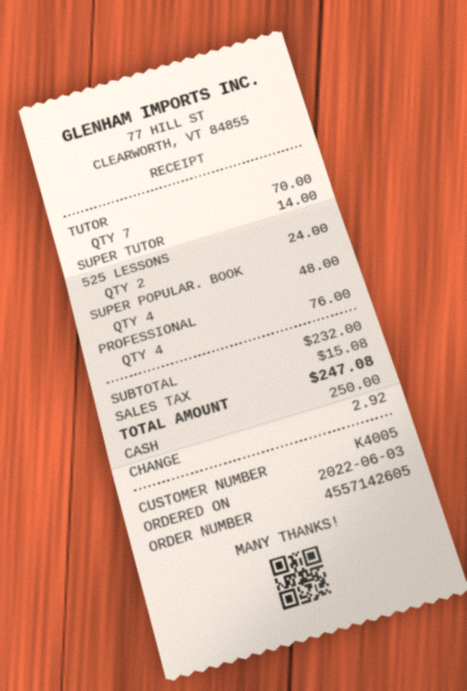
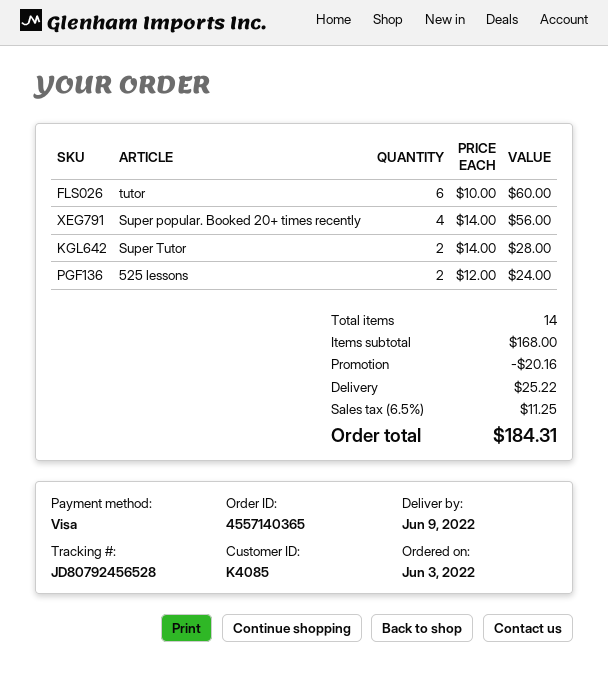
order number: 4557142605 -> 4557140365
customer number: K4005 -> K4085
payment method: cash -> Visa
TUTOR: 7 for 70.00 -> 6 for 60.00
SUPER TUTOR: 1 for 14.00 -> 2 for 28.00
SUPER POPULAR. BOOK: 4 for 48.00 -> 4 for 56.00
PROFESSIONAL: 4 for 76.00 -> none
subtotal: 232.00 -> 168.00
discount: none -> 20.16
shipping: none -> 25.22
tax: 15.08 -> 11.25
total: 247.08 -> 184.31

